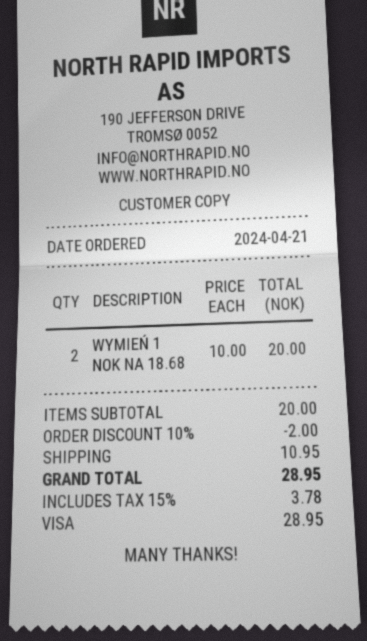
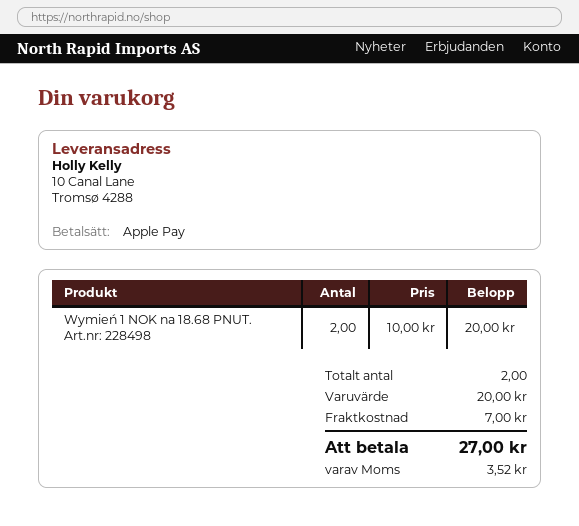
payment method: Visa -> Apple Pay
discount: 10% = 2.00 -> none
shipping: 10.95 -> 7.00
tax: 3.78 -> 3.52
total: 28.95 -> 27.00

